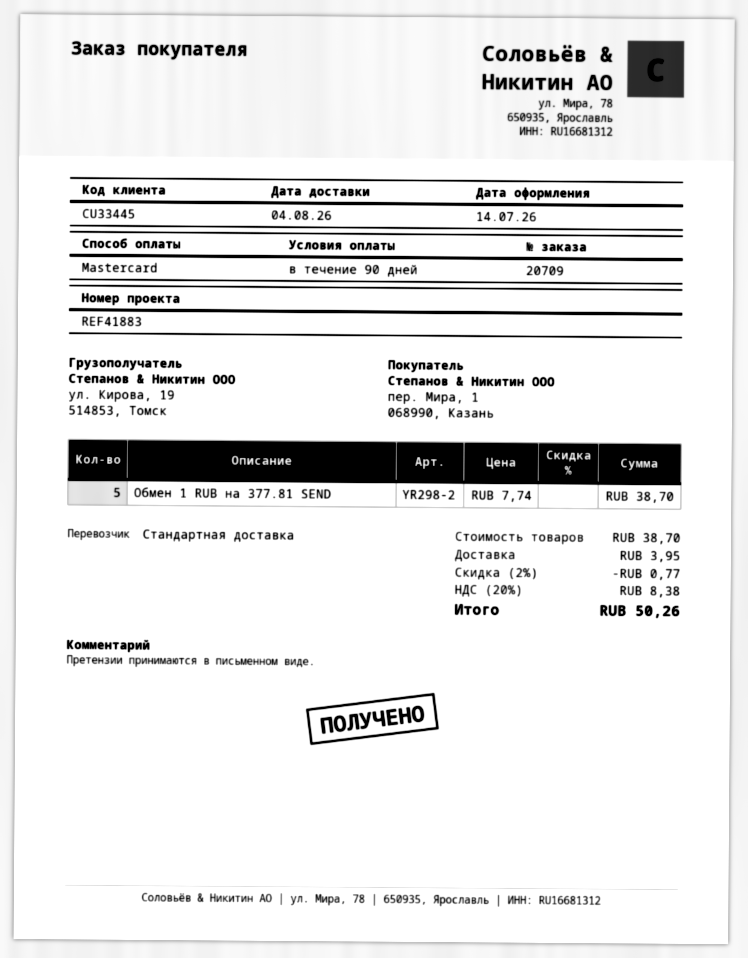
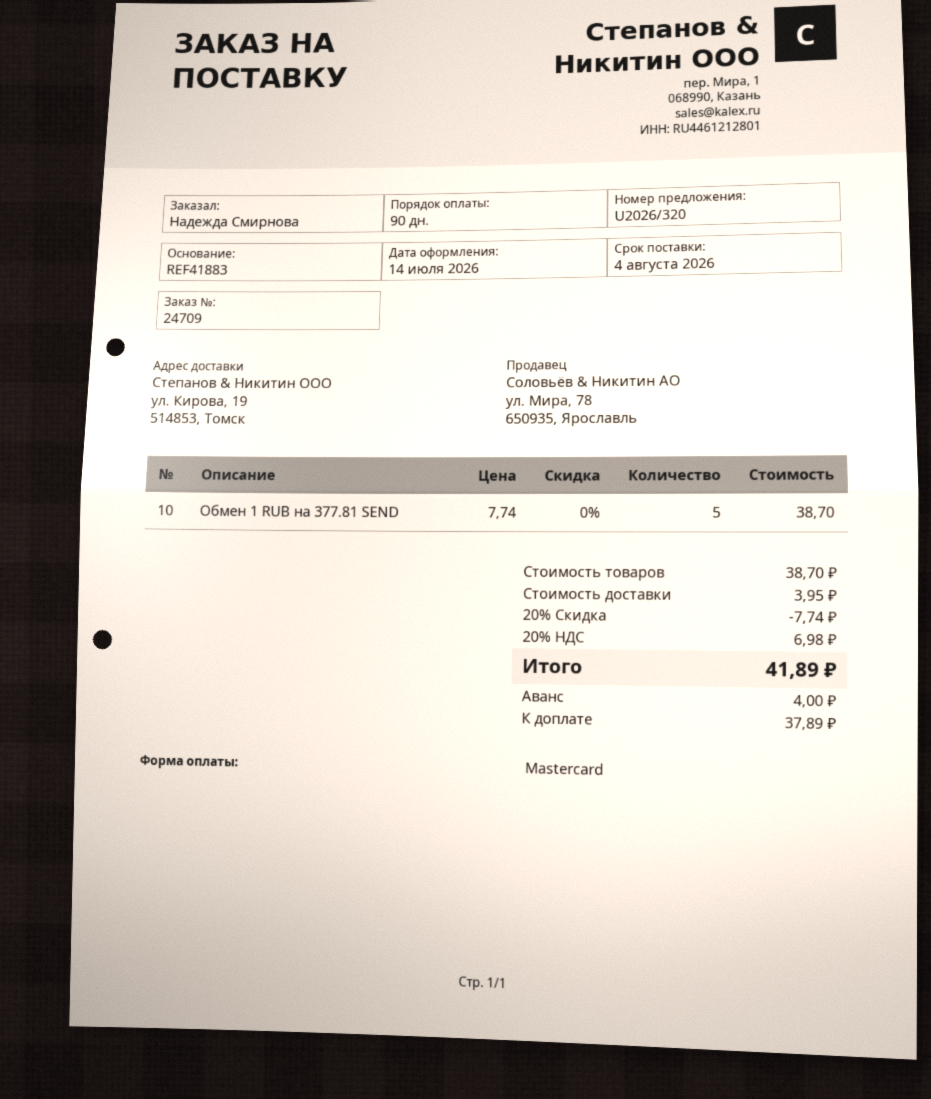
order number: 20709 -> 24709
discount: 2% = 0.77 -> 20% = 7.74
tax: 20% = 8.38 -> 20% = 6.98
total: 50.26 -> 41.89

